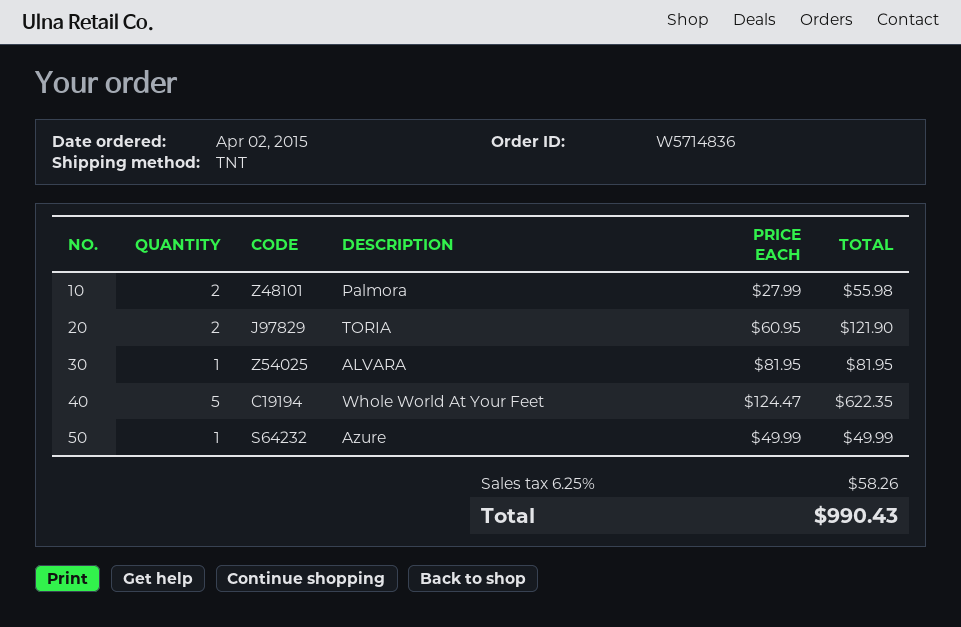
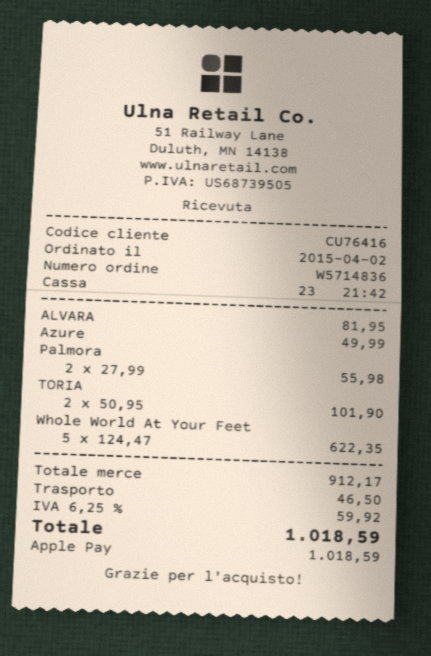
TORIA: 2 x 60.95 = 121.90 -> 2 x 50.95 = 101.90
shipping: none -> 46.50
tax: 6.25% = 58.26 -> 6.25% = 59.92
total: 990.43 -> 1018.59

